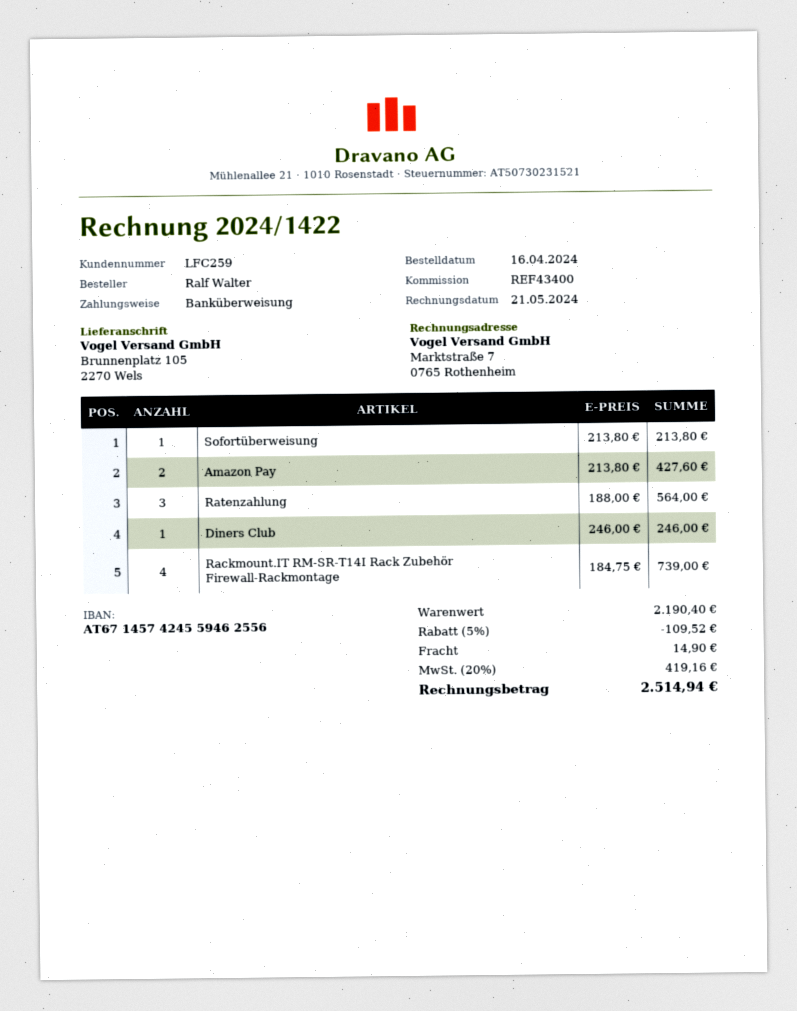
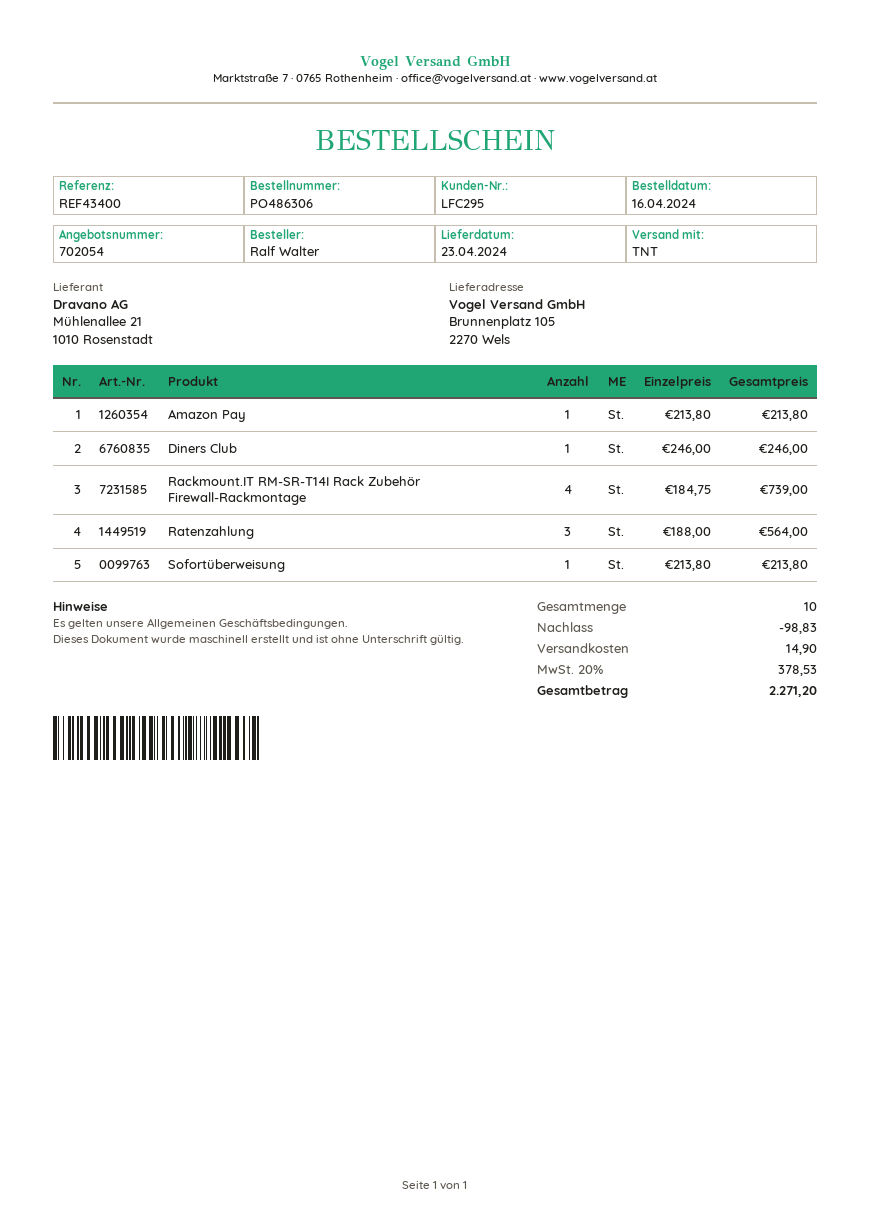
customer number: LFC259 -> LFC295
Amazon Pay: 2 x 213.80 = 427.60 -> 1 x 213.80 = 213.80
discount: 109.52 -> 98.83
tax: 20% = 419.16 -> 20% = 378.53
total: 2514.94 -> 2271.20

